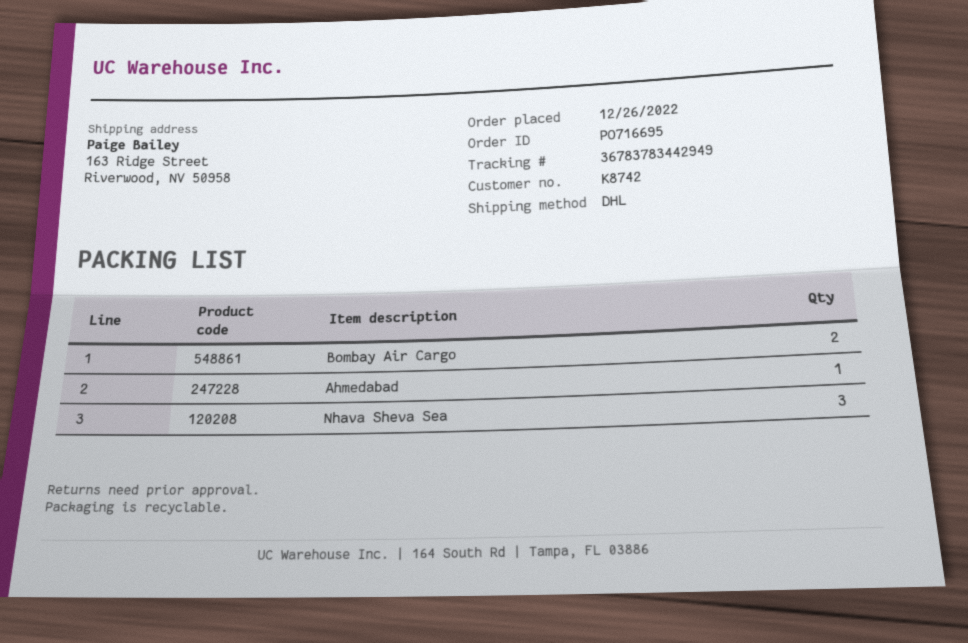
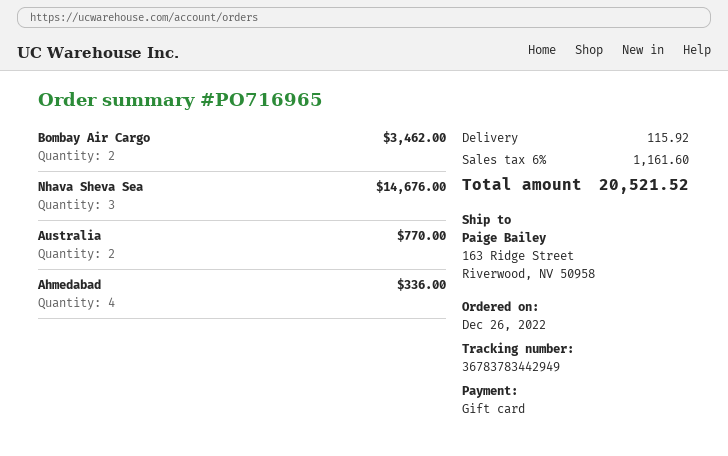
order number: PO716695 -> PO716965
Ahmedabad: 1 -> 4
Australia: none -> 2

